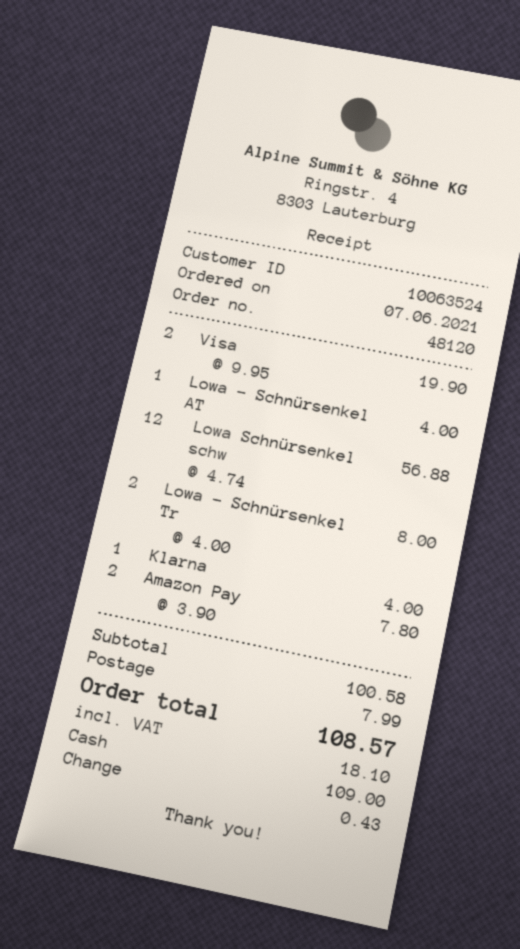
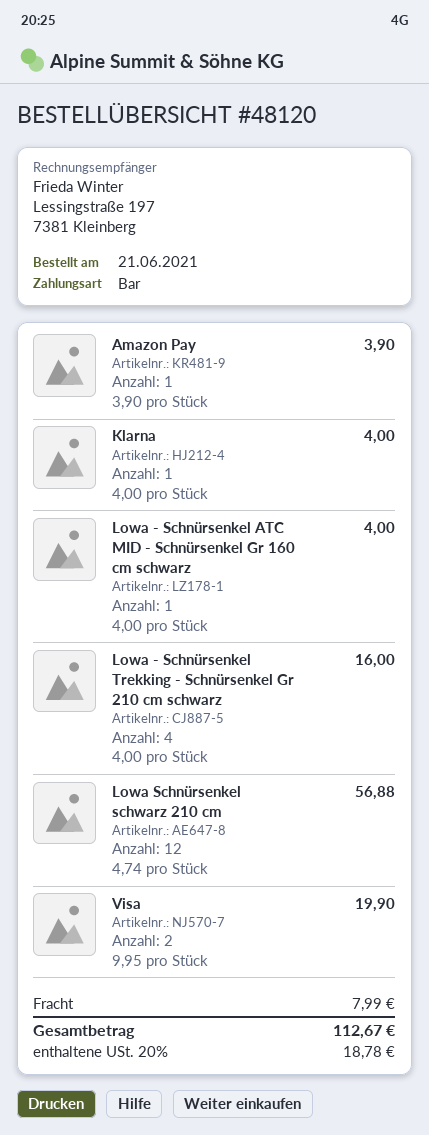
order date: 2021-06-07 -> 2021-06-21
Lowa - Schnürsenkel Tr: 2 x 4.00 = 8.00 -> 4 x 4.00 = 16.00
Amazon Pay: 2 x 3.90 = 7.80 -> 1 x 3.90 = 3.90
tax: 18.10 -> 18.78
total: 108.57 -> 112.67

